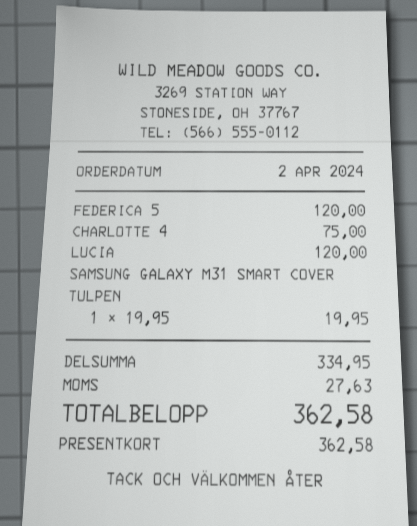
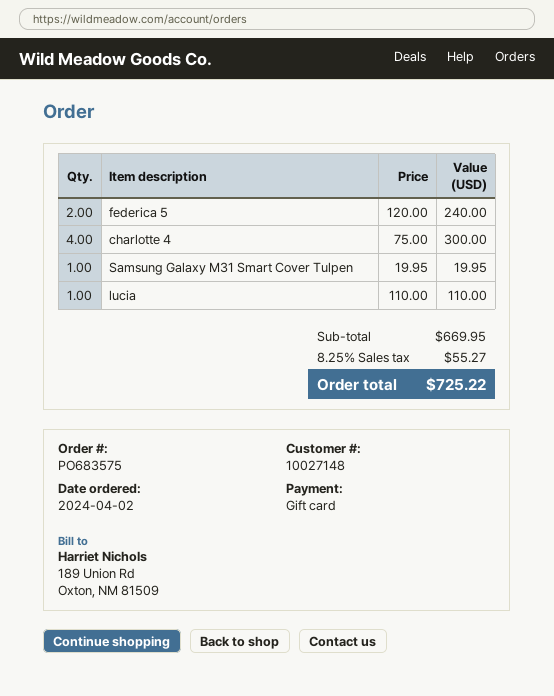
FEDERICA 5: 1 x 120.00 = 120.00 -> 2 x 120.00 = 240.00
CHARLOTTE 4: 1 x 75.00 = 75.00 -> 4 x 75.00 = 300.00
LUCIA: 1 x 120.00 = 120.00 -> 1 x 110.00 = 110.00
subtotal: 334.95 -> 669.95
tax: 27.63 -> 55.27
total: 362.58 -> 725.22

